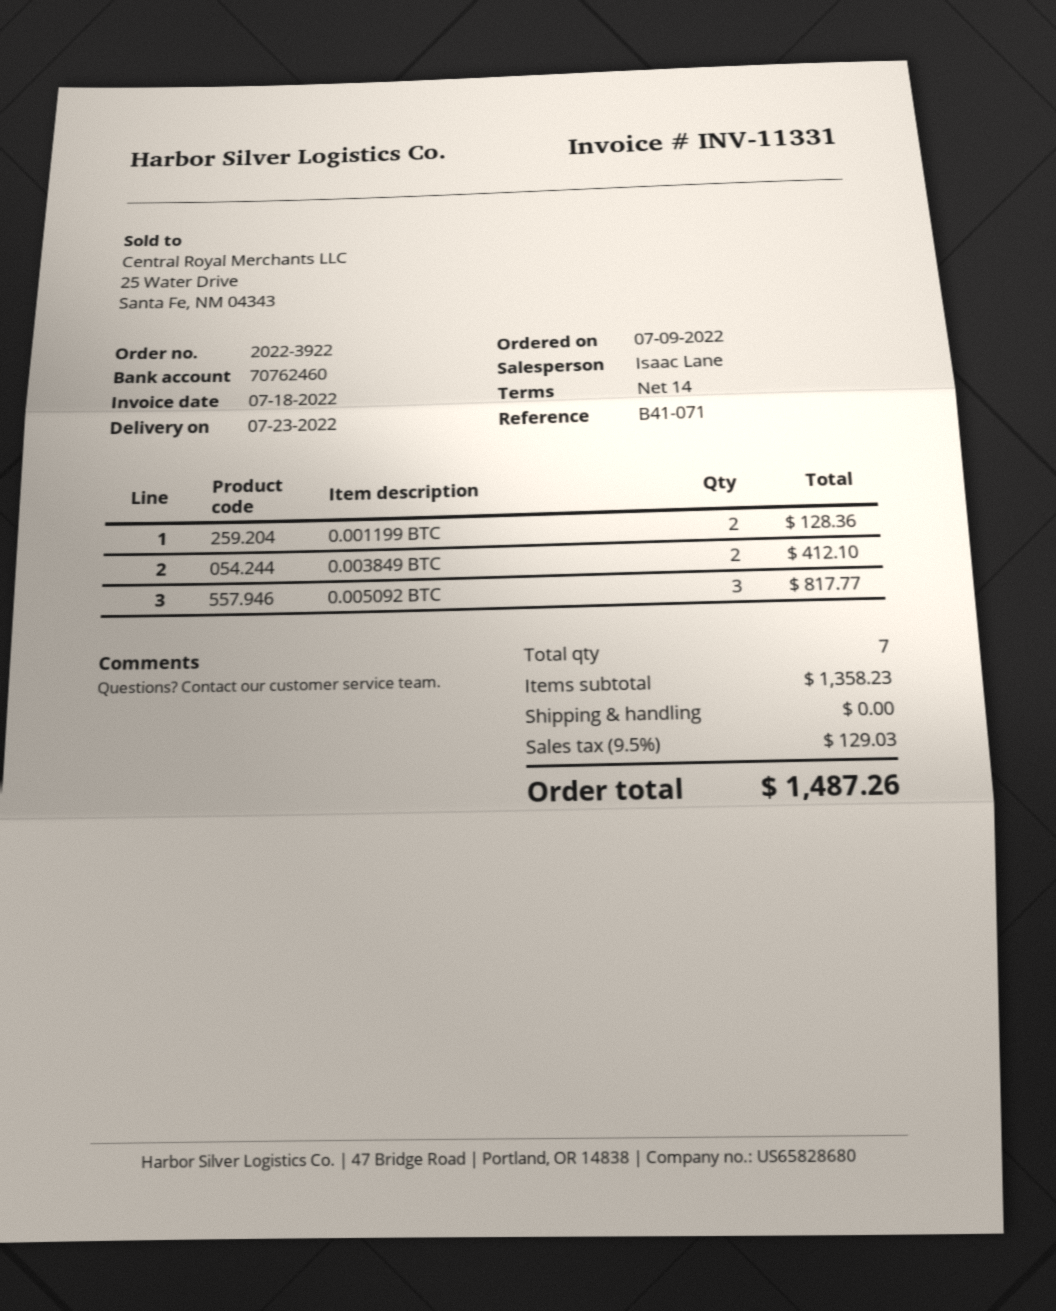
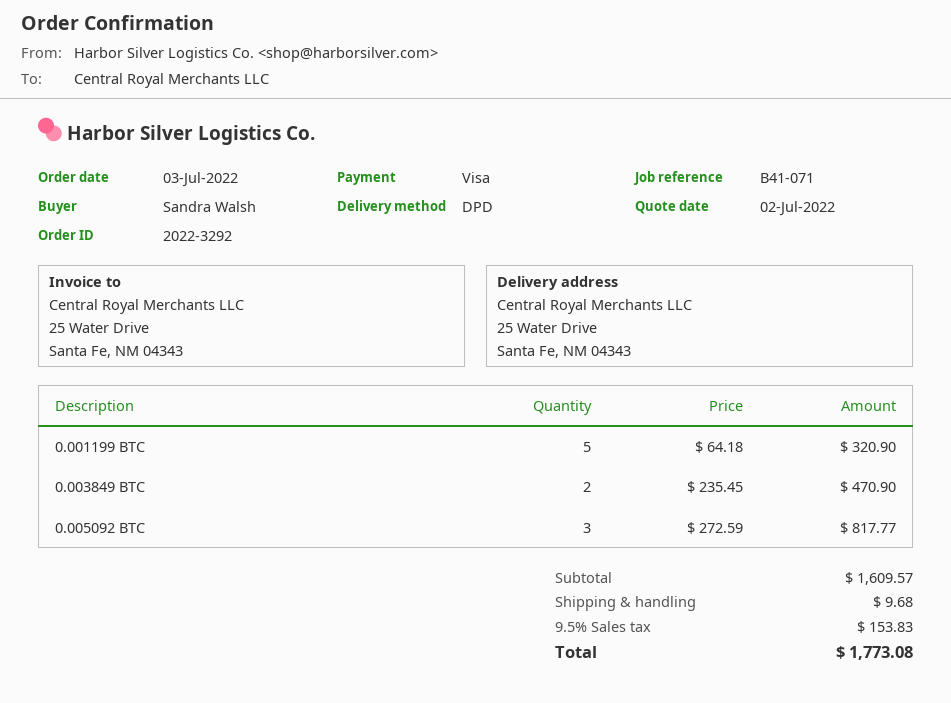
order number: 2022-3922 -> 2022-3292
order date: 2022-07-09 -> 2022-07-03
0.001199 BTC: 2 for 128.36 -> 5 for 320.90
0.003849 BTC: 2 for 412.10 -> 2 for 470.90
subtotal: 1358.23 -> 1609.57
shipping: 0.00 -> 9.68
tax: 9.5% = 129.03 -> 9.5% = 153.83
total: 1487.26 -> 1773.08

